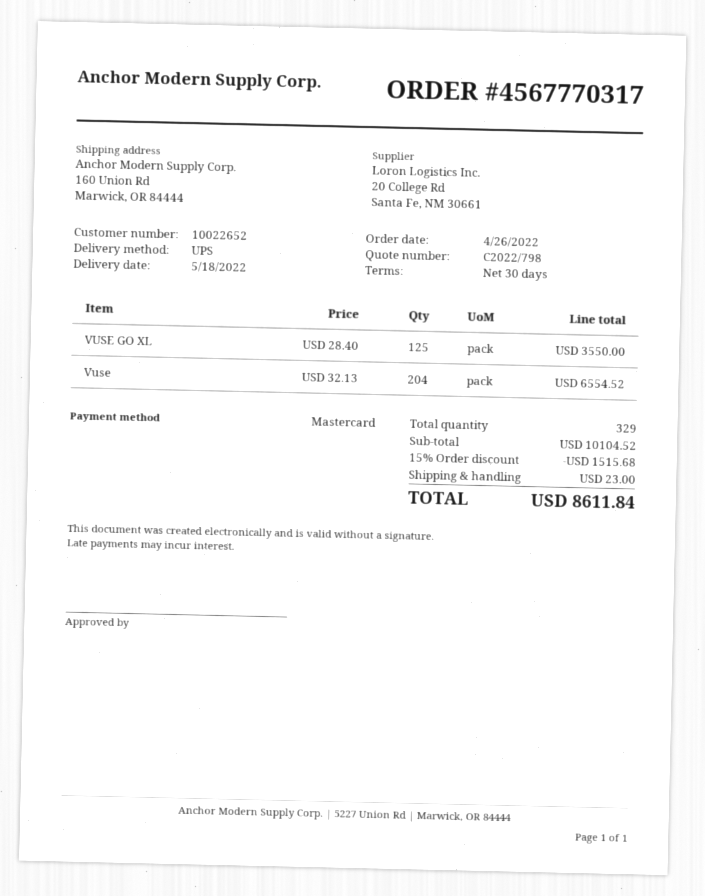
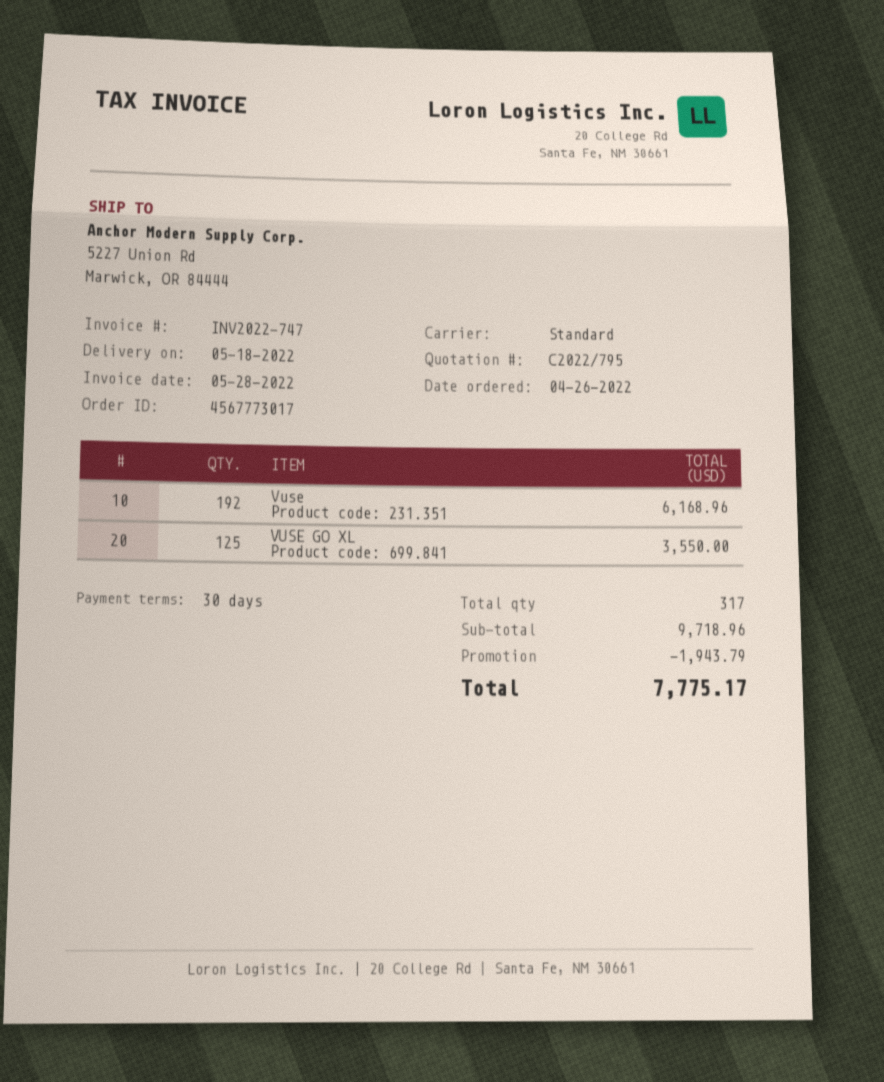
quote number: C2022/798 -> C2022/795
order number: 4567770317 -> 4567773017
shipping method: UPS -> standard
ship to: 160 Union Rd, Marwick, OR 84444 -> 5227 Union Rd, Marwick, OR 84444
Vuse: 204 for 6554.52 -> 192 for 6168.96
total quantity: 329 -> 317
subtotal: 10104.52 -> 9718.96
discount: 1515.68 -> 1943.79
shipping: 23.00 -> none
total: 8611.84 -> 7775.17

